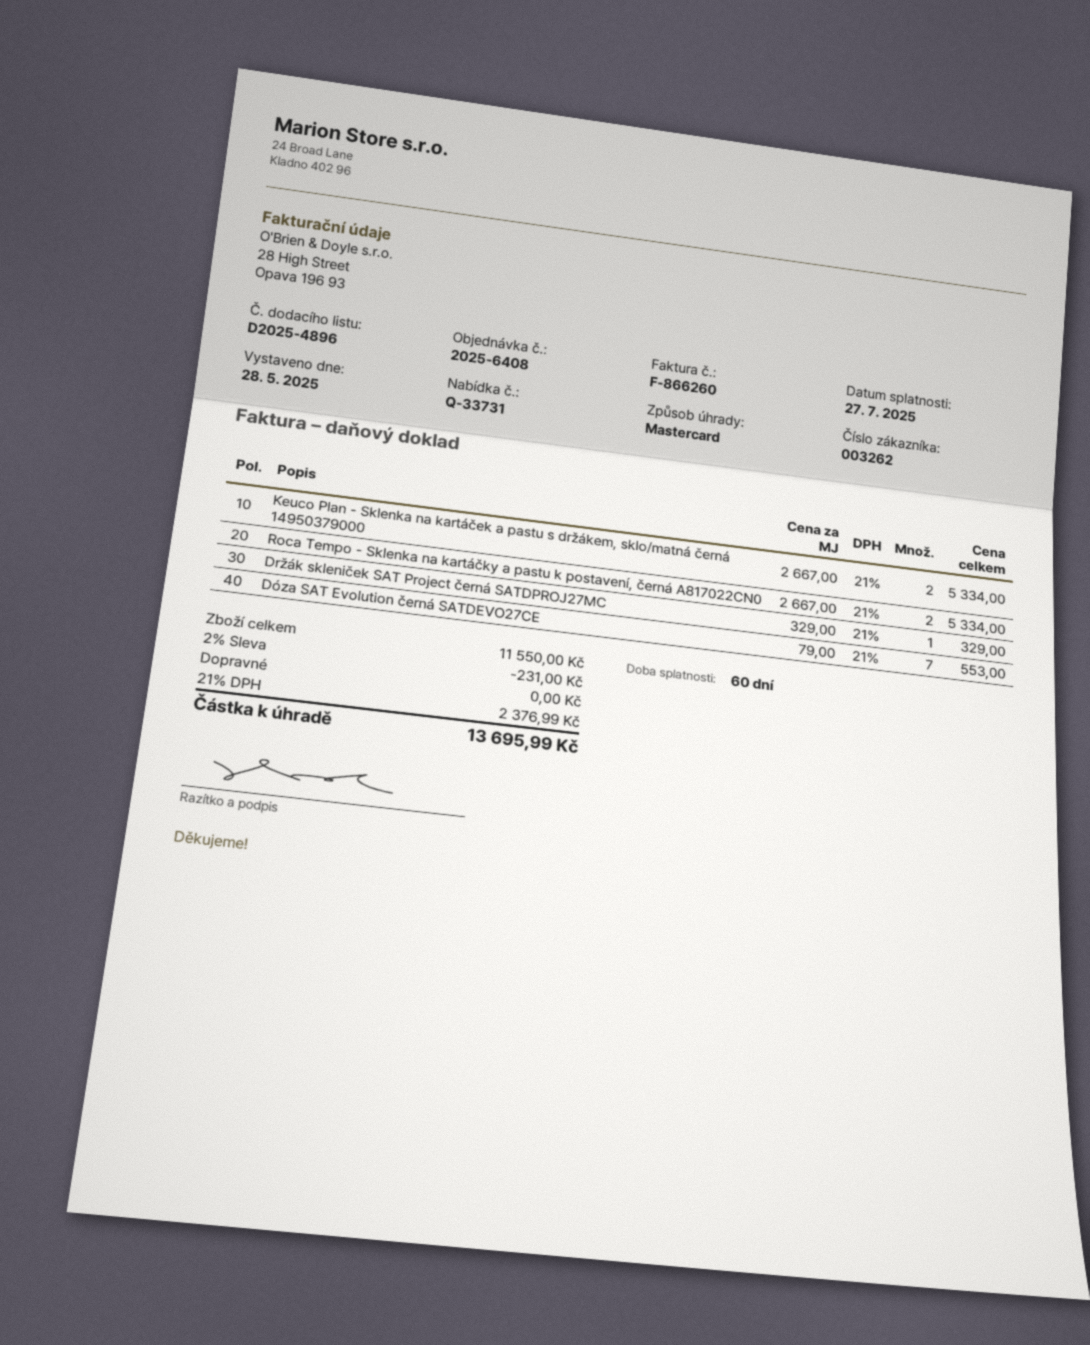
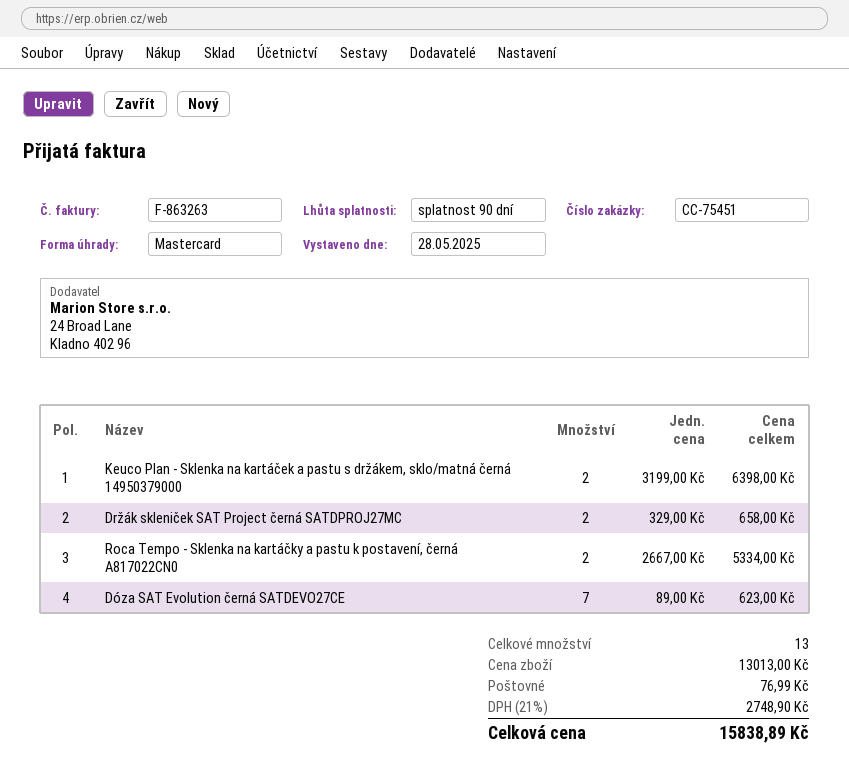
invoice number: F-866260 -> F-863263
payment terms: 60 days -> 90 days
Keuco Plan - Sklenka na kartáček a pastu s držákem, sklo/matná černá 14950379000: 2 x 2667.00 = 5334.00 -> 2 x 3199.00 = 6398.00
Držák skleniček SAT Project černá SATDPROJ27MC: 1 x 329.00 = 329.00 -> 2 x 329.00 = 658.00
Dóza SAT Evolution černá SATDEVO27CE: 7 x 79.00 = 553.00 -> 7 x 89.00 = 623.00
subtotal: 11550.00 -> 13013.00
discount: 2% = 231.00 -> none
shipping: 0.00 -> 76.99
tax: 21% = 2376.99 -> 21% = 2748.90
total: 13695.99 -> 15838.89

